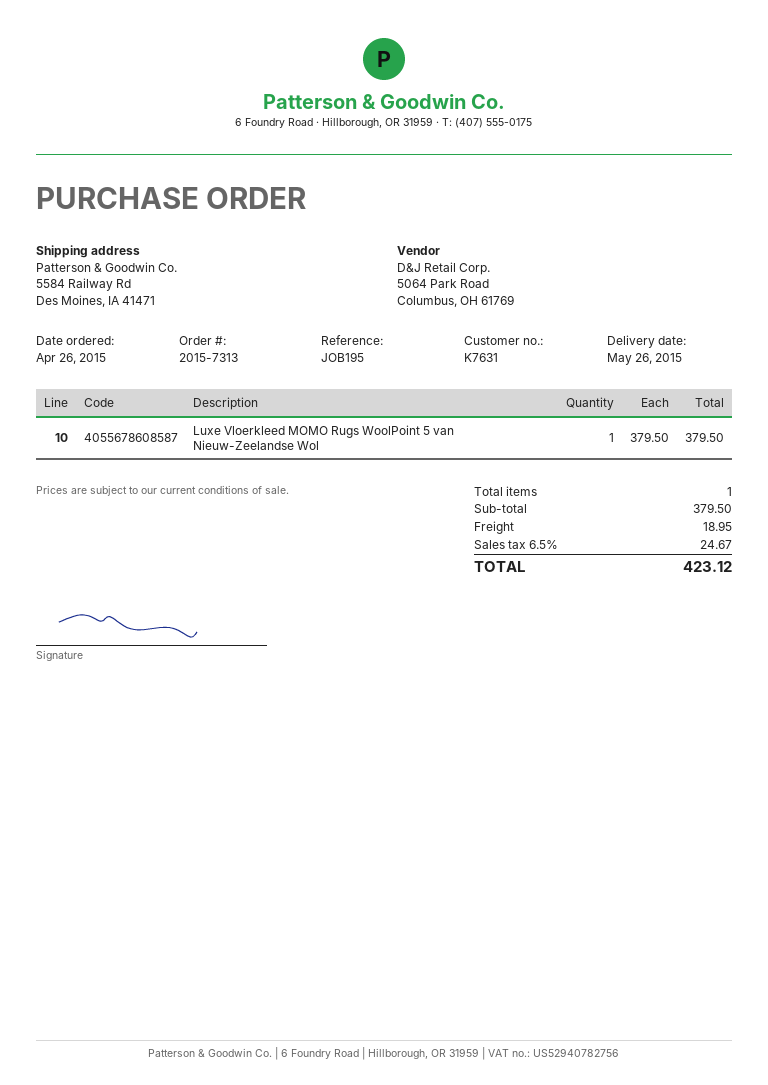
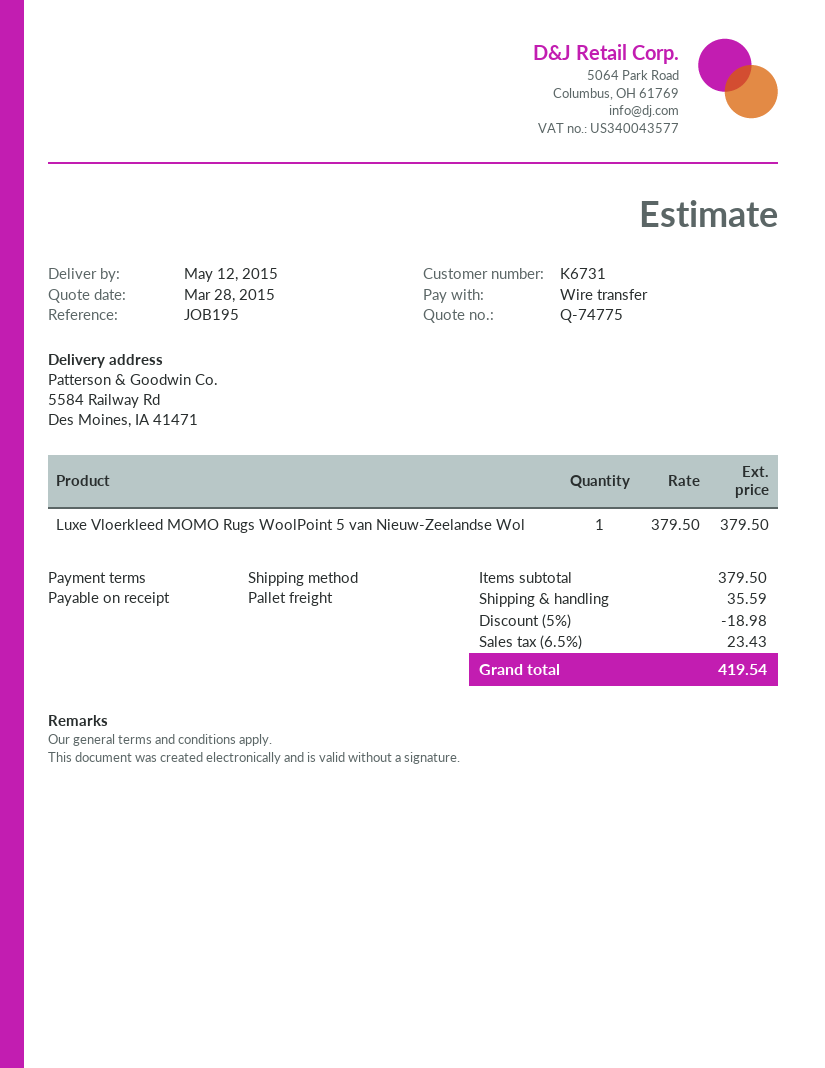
delivery date: 2015-05-26 -> 2015-05-12
customer number: K7631 -> K6731
discount: none -> 5% = 18.98
shipping: 18.95 -> 35.59
tax: 6.5% = 24.67 -> 6.5% = 23.43
total: 423.12 -> 419.54

